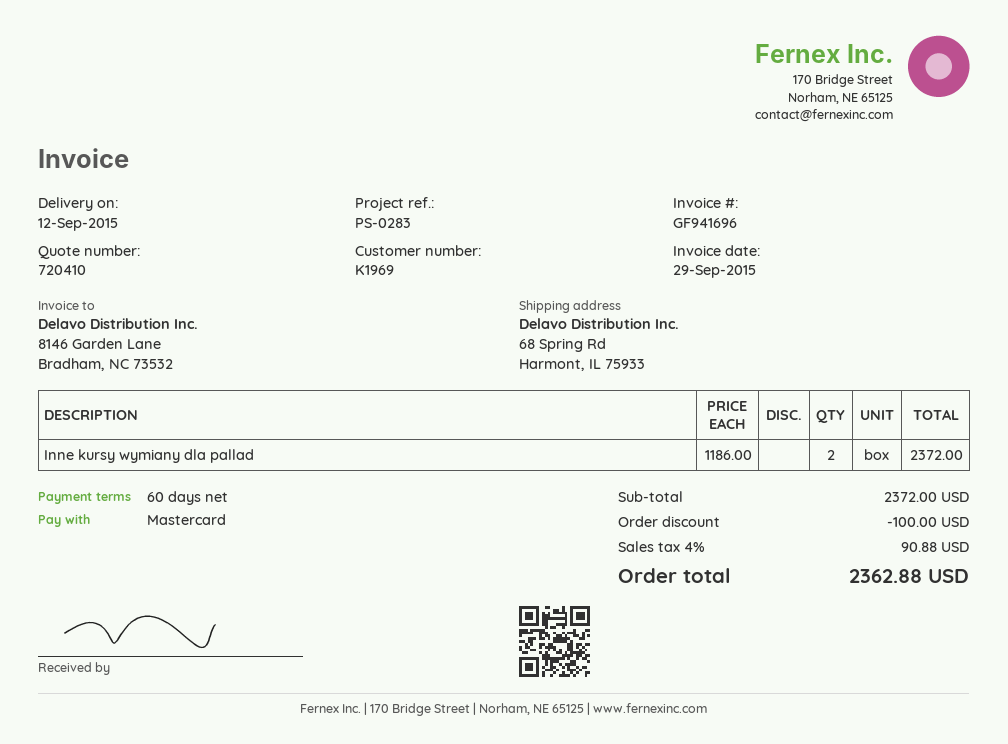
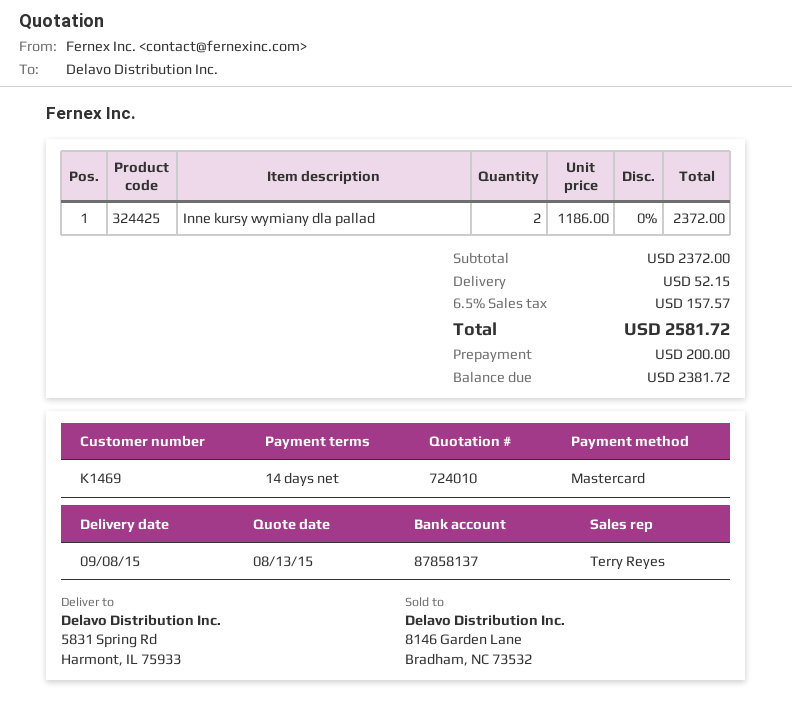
quote number: 720410 -> 724010
delivery date: 2015-09-12 -> 2015-09-08
payment terms: 60 days -> 14 days
customer number: K1969 -> K1469
ship to: 68 Spring Rd, Harmont, IL 75933 -> 5831 Spring Rd, Harmont, IL 75933
discount: 100.00 -> none
shipping: none -> 52.15
tax: 4% = 90.88 -> 6.5% = 157.57
total: 2362.88 -> 2581.72

